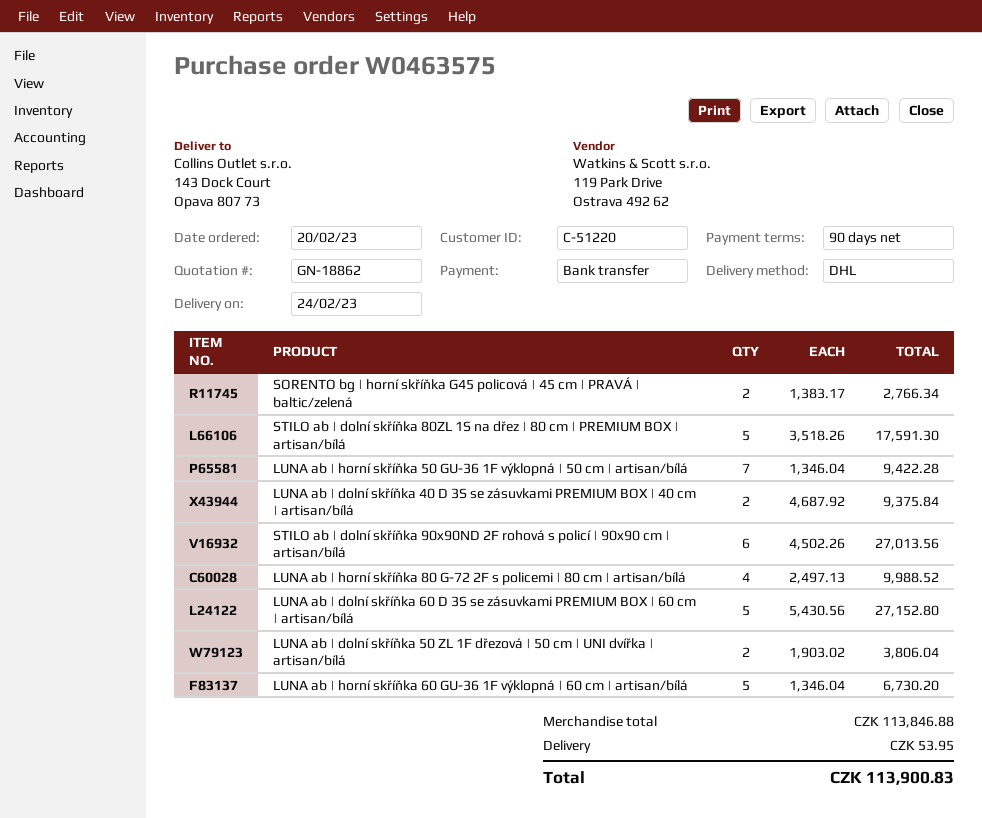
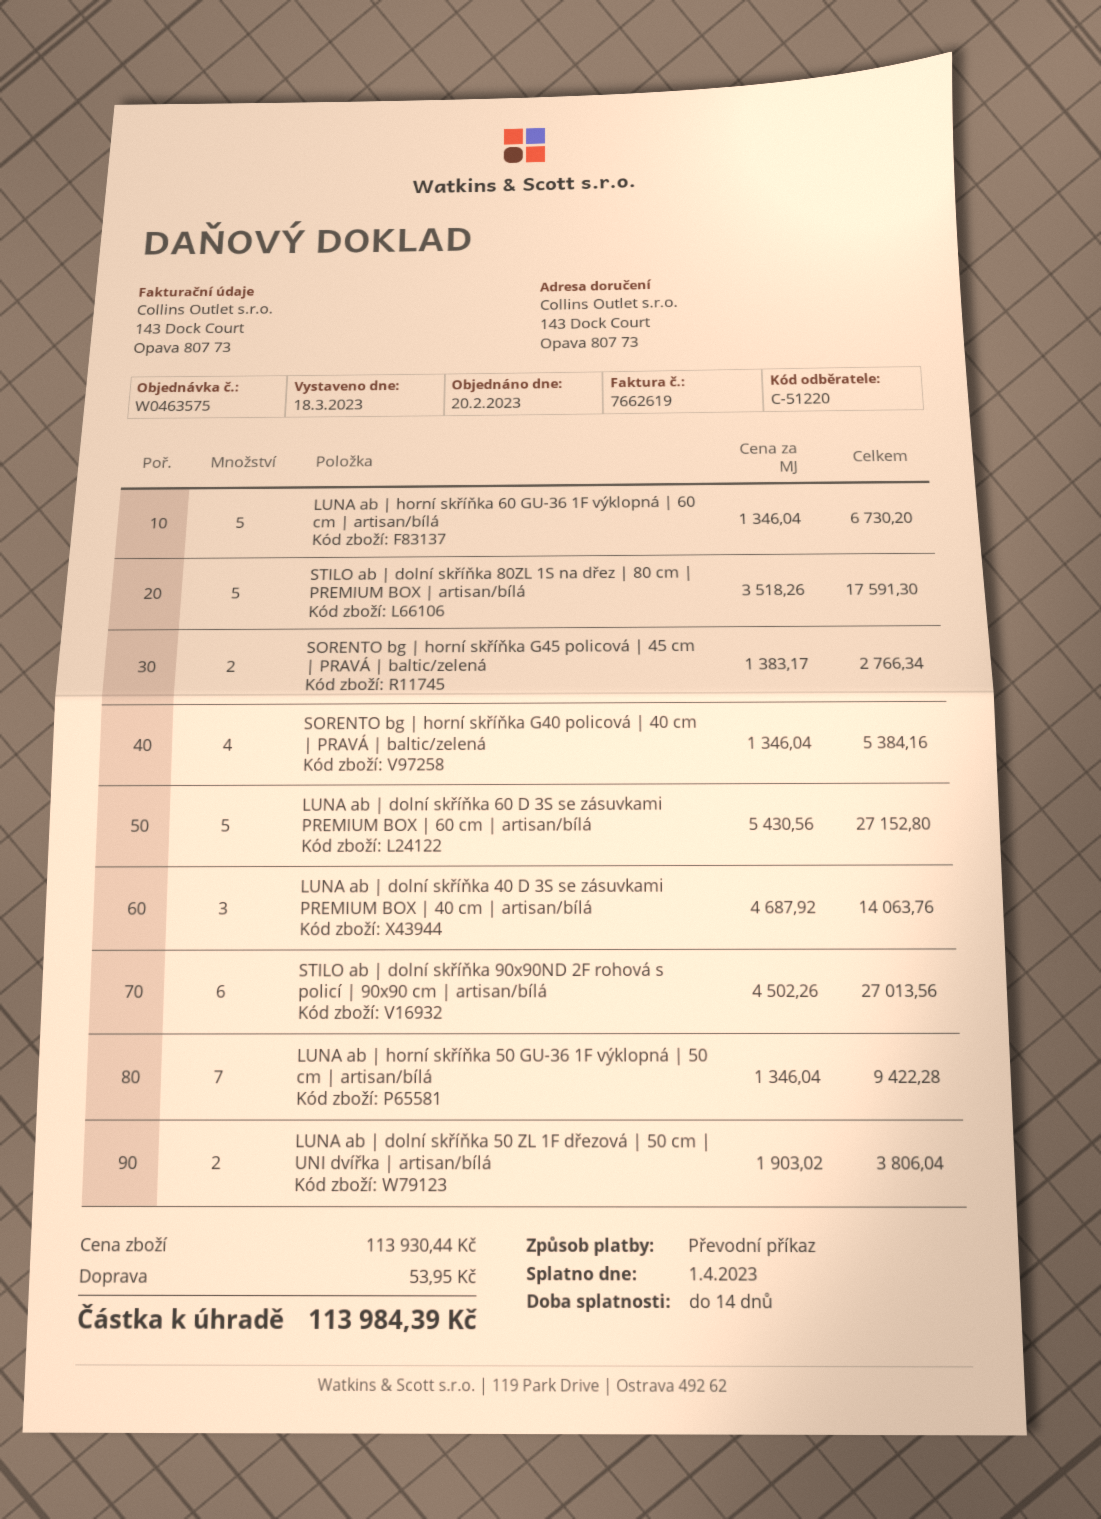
payment terms: 90 days -> 14 days
LUNA ab | dolní skříňka 40 D 3S se zásuvkami PREMIUM BOX | 40 cm | artisan/bílá: 2 x 4687.92 = 9375.84 -> 3 x 4687.92 = 14063.76
LUNA ab | horní skříňka 80 G-72 2F s policemi | 80 cm | artisan/bílá: 4 x 2497.13 = 9988.52 -> none
SORENTO bg | horní skříňka G40 policová | 40 cm | PRAVÁ | baltic/zelená: none -> 4 x 1346.04 = 5384.16
subtotal: 113846.88 -> 113930.44
total: 113900.83 -> 113984.39

